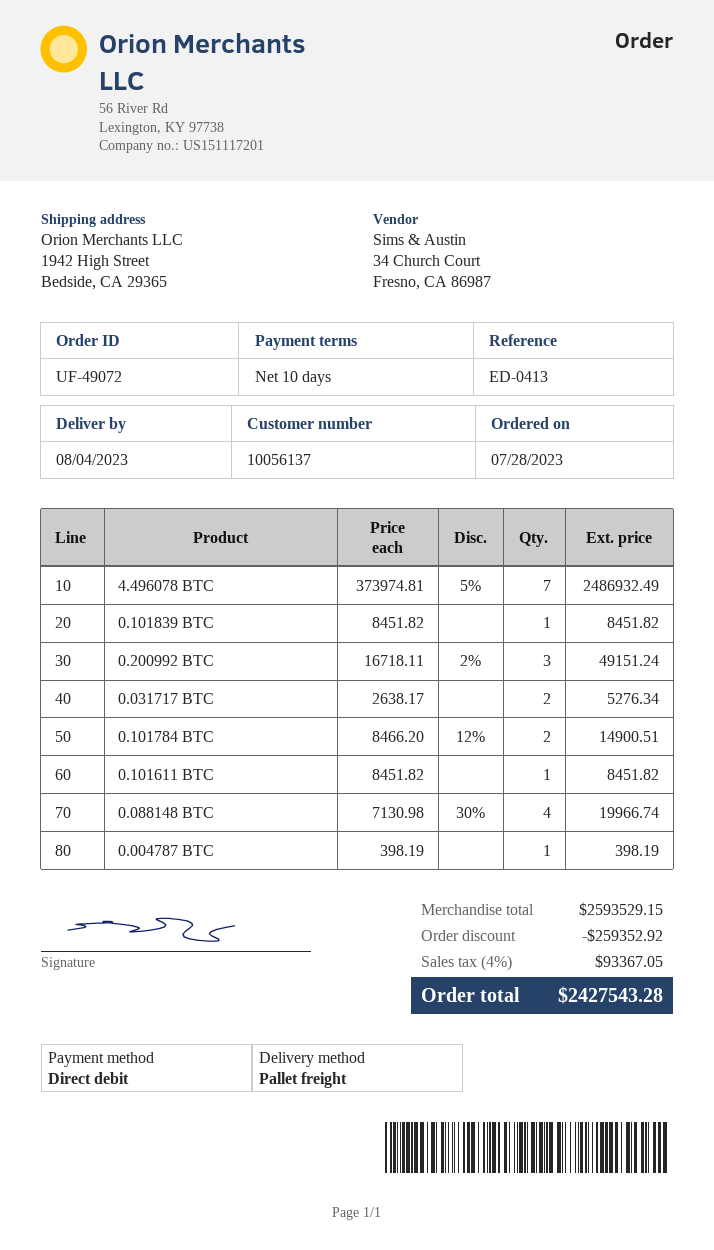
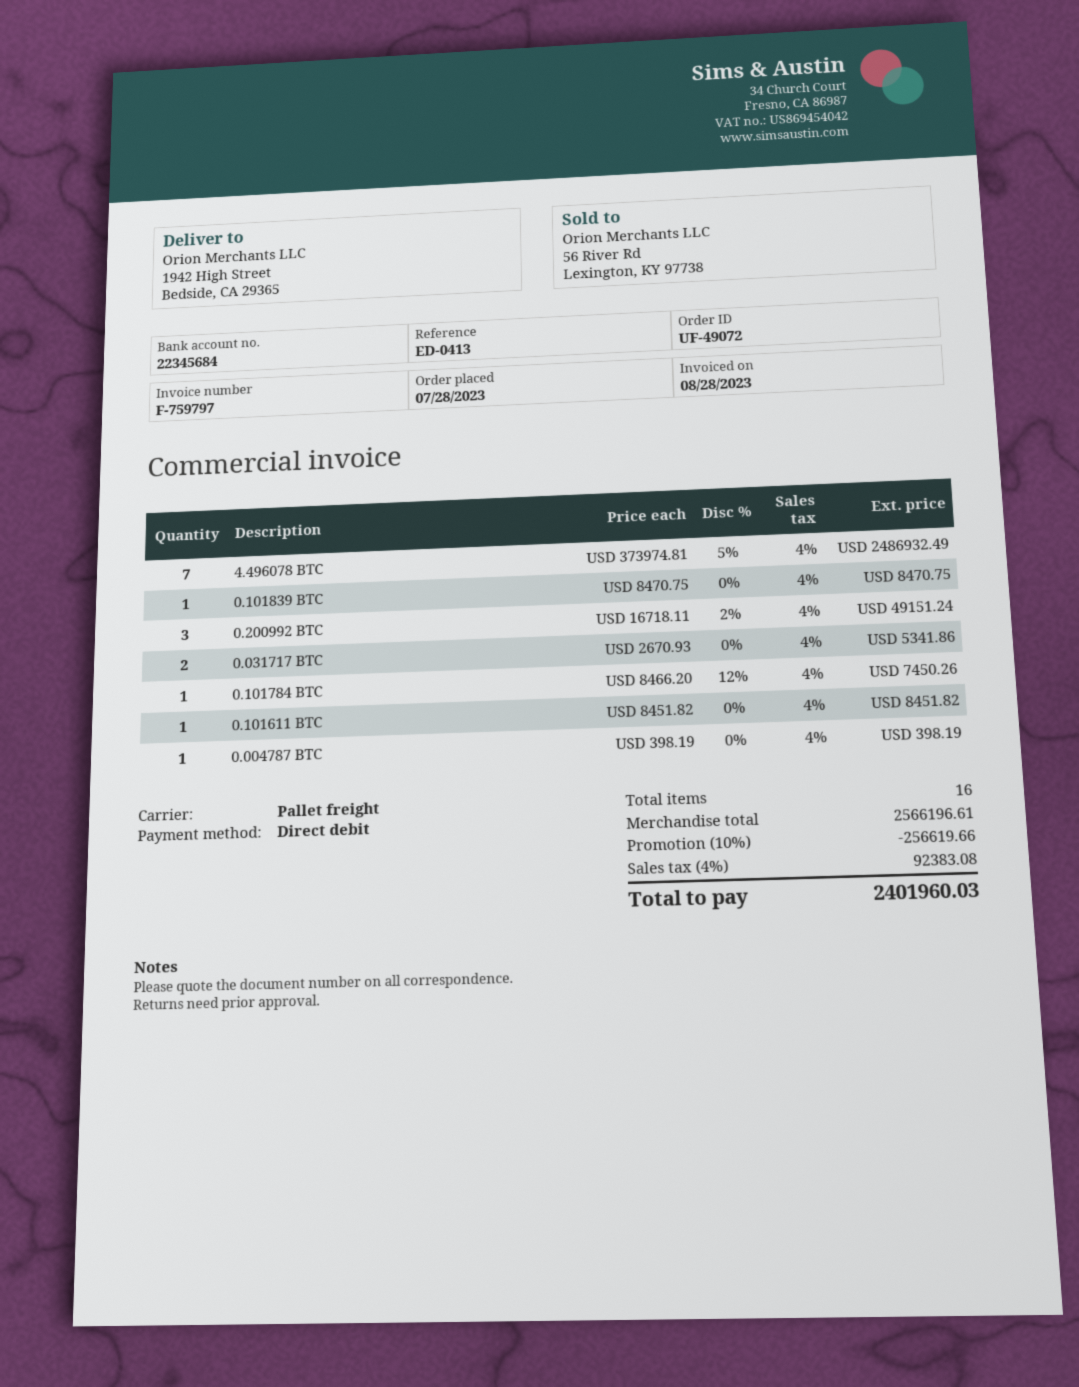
0.101839 BTC: 1 x 8451.82 = 8451.82 -> 1 x 8470.75 = 8470.75
0.031717 BTC: 2 x 2638.17 = 5276.34 -> 2 x 2670.93 = 5341.86
0.101784 BTC: 2 x 8466.20 - 12% = 14900.51 -> 1 x 8466.20 - 12% = 7450.26
0.088148 BTC: 4 x 7130.98 - 30% = 19966.74 -> none
subtotal: 2593529.15 -> 2566196.61
discount: 259352.92 -> 256619.66
tax: 4% = 93367.05 -> 4% = 92383.08
total: 2427543.28 -> 2401960.03

